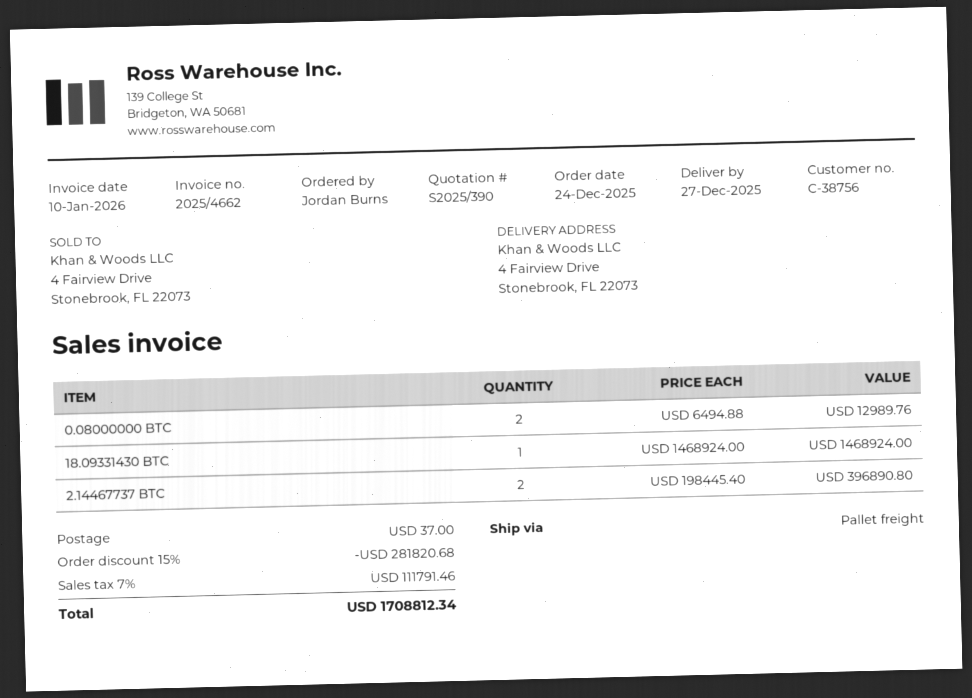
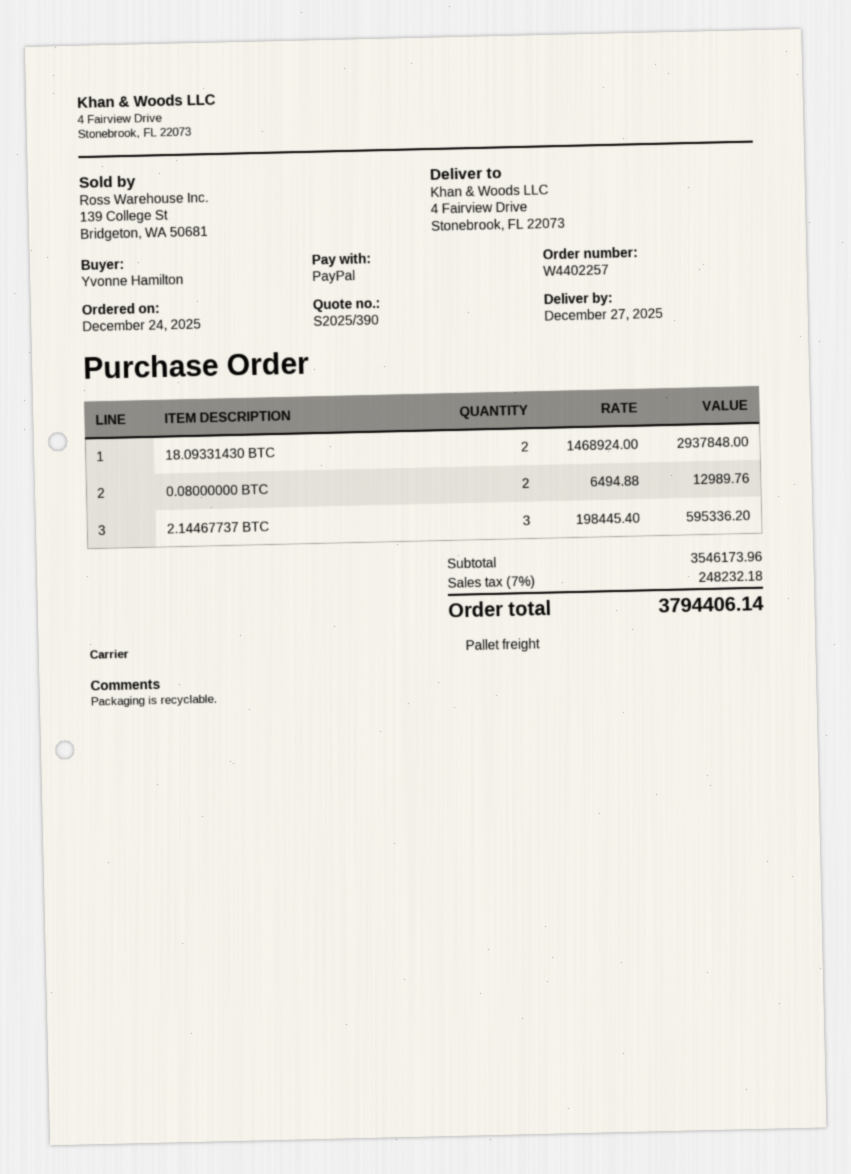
ordered by: Jordan Burns -> Yvonne Hamilton
18.09331430 BTC: 1 x 1468924.00 = 1468924.00 -> 2 x 1468924.00 = 2937848.00
2.14467737 BTC: 2 x 198445.40 = 396890.80 -> 3 x 198445.40 = 595336.20
discount: 15% = 281820.68 -> none
shipping: 37.00 -> none
tax: 7% = 111791.46 -> 7% = 248232.18
total: 1708812.34 -> 3794406.14

